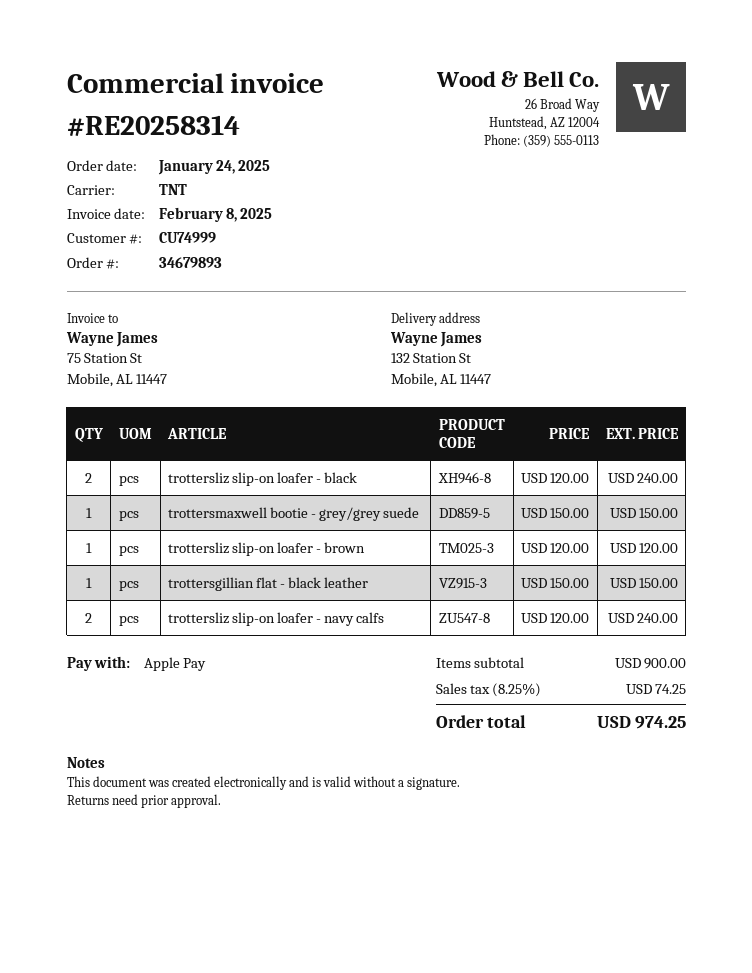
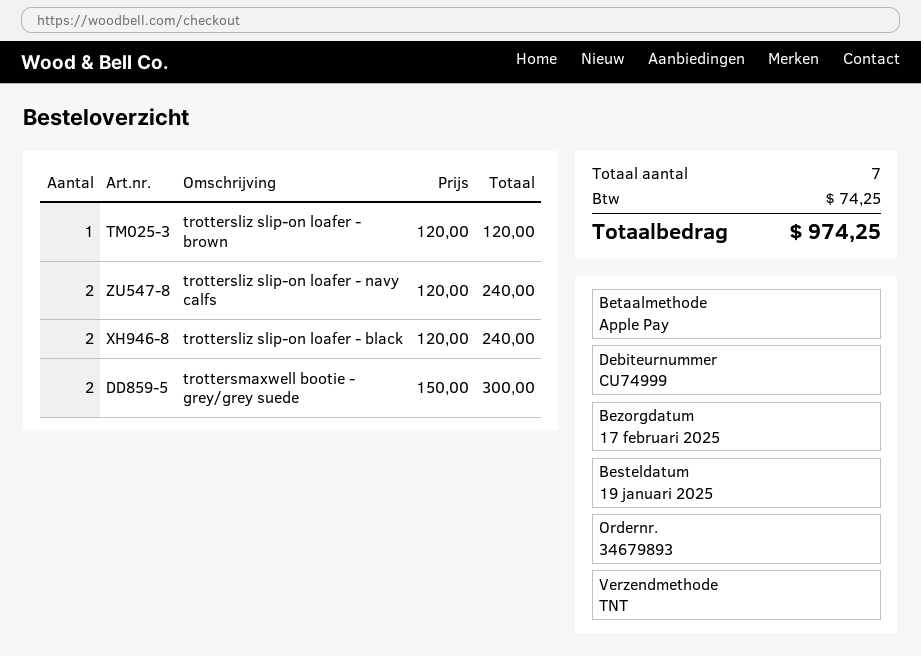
order date: 2025-01-24 -> 2025-01-19
trottersmaxwell bootie - grey/grey suede: 1 x 150.00 = 150.00 -> 2 x 150.00 = 300.00
trottersgillian flat - black leather: 1 x 150.00 = 150.00 -> none

